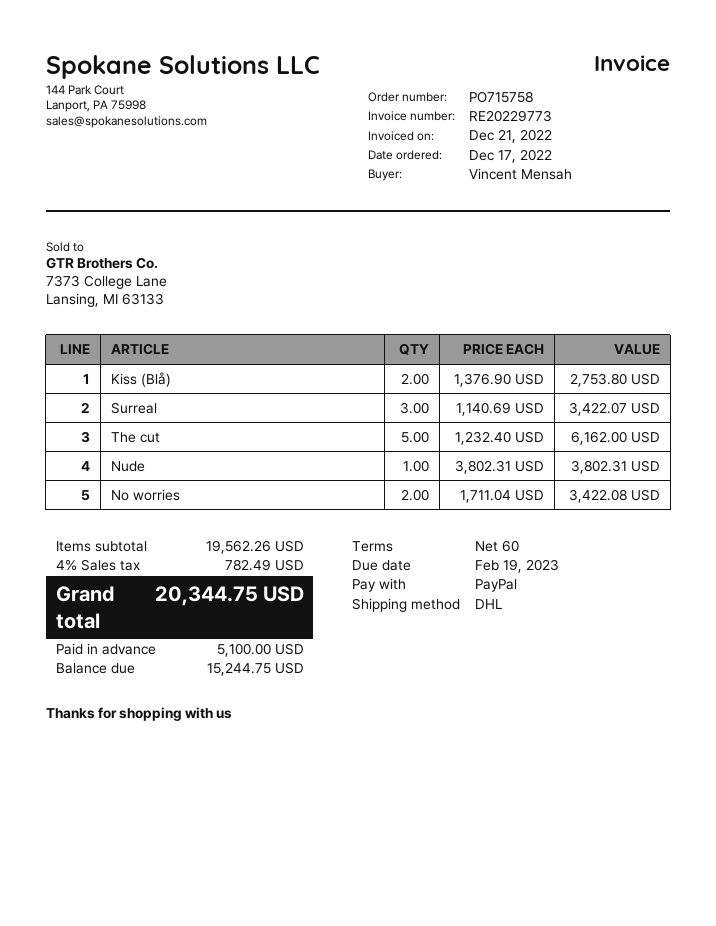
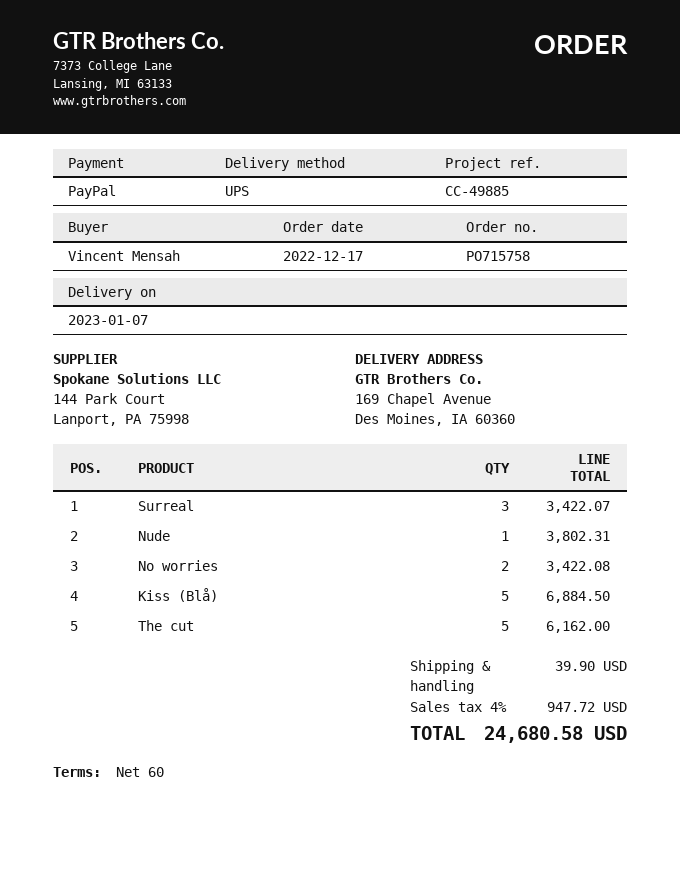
shipping method: DHL -> UPS
Kiss (Blå): 2 for 2753.80 -> 5 for 6884.50
shipping: none -> 39.90
tax: 4% = 782.49 -> 4% = 947.72
total: 20344.75 -> 24680.58

